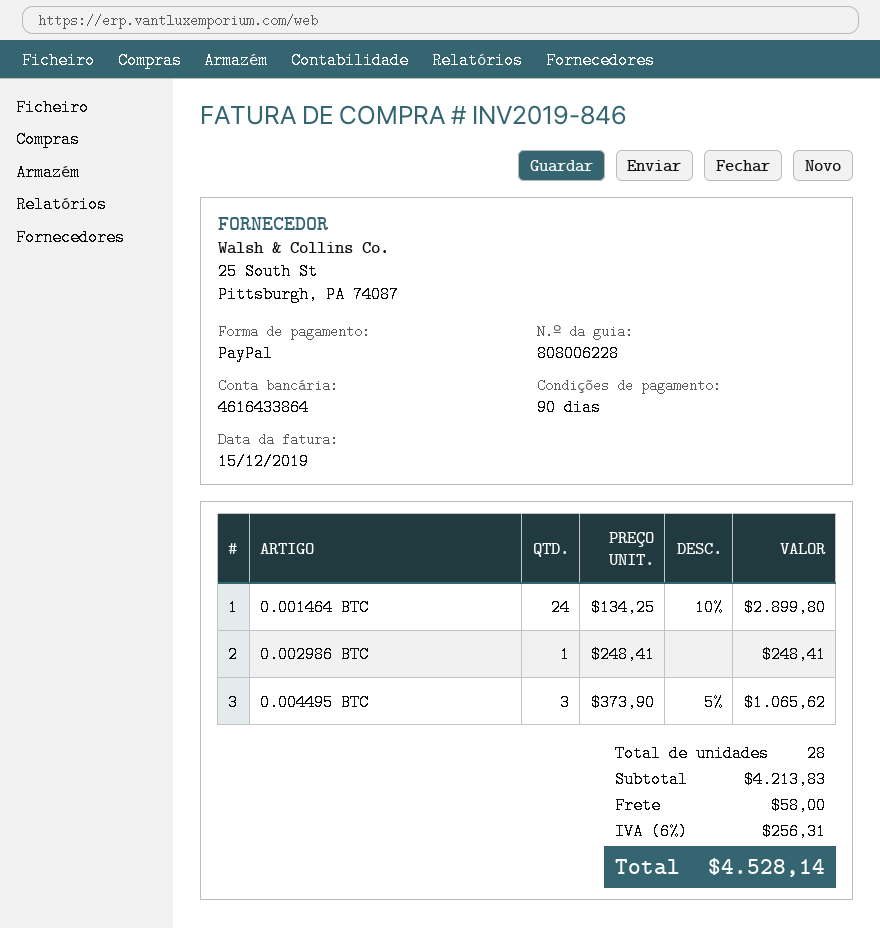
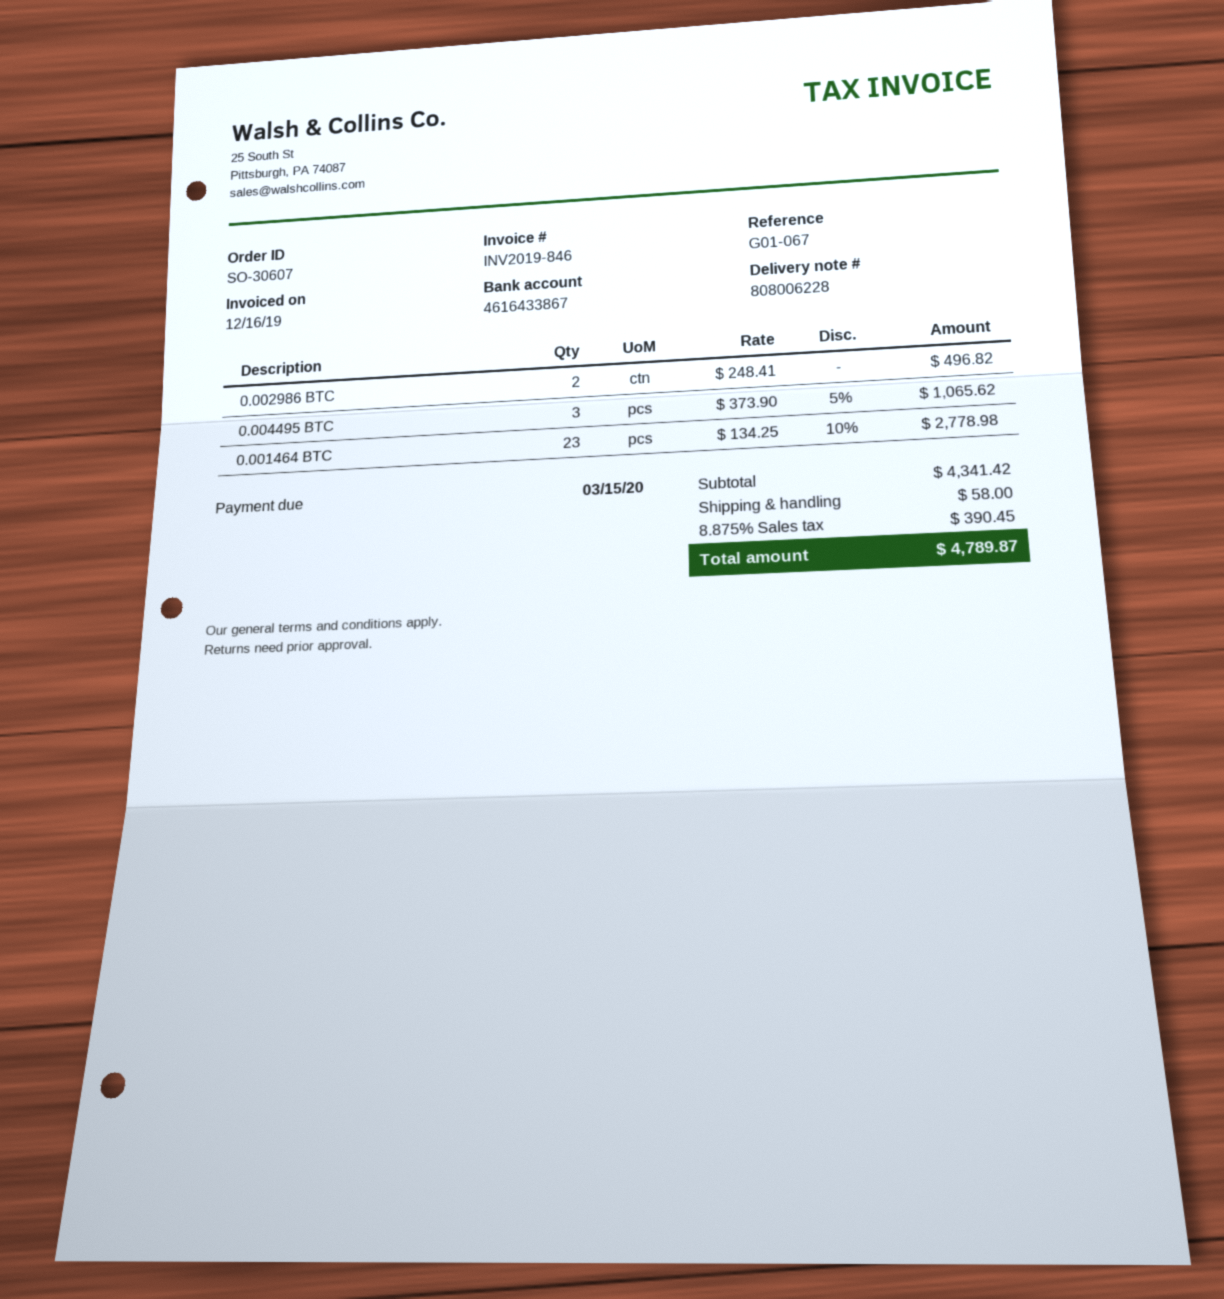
invoice date: 2019-12-15 -> 2019-12-16
bank account: 4616433864 -> 4616433867
0.001464 BTC: 24 x 134.25 - 10% = 2899.80 -> 23 x 134.25 - 10% = 2778.98
0.002986 BTC: 1 x 248.41 = 248.41 -> 2 x 248.41 = 496.82
subtotal: 4213.83 -> 4341.42
tax: 6% = 256.31 -> 8.875% = 390.45
total: 4528.14 -> 4789.87

